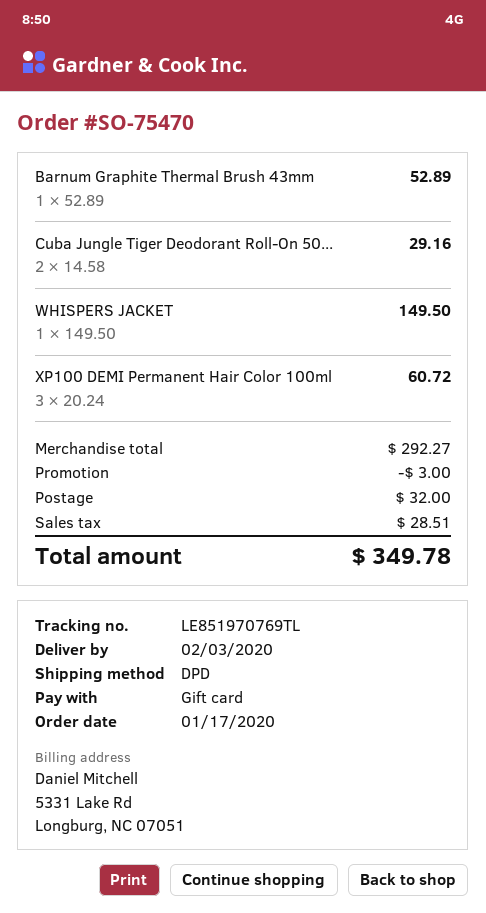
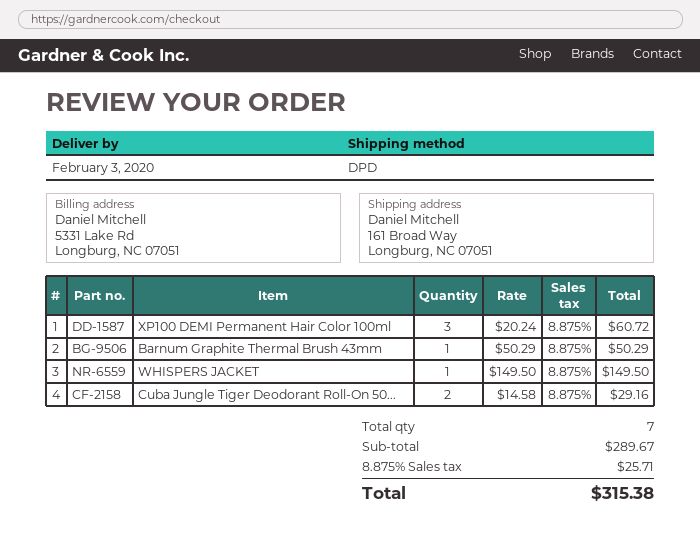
Barnum Graphite Thermal Brush 43mm: 1 x 52.89 = 52.89 -> 1 x 50.29 = 50.29
subtotal: 292.27 -> 289.67
discount: 3.00 -> none
shipping: 32.00 -> none
tax: 28.51 -> 25.71
total: 349.78 -> 315.38

